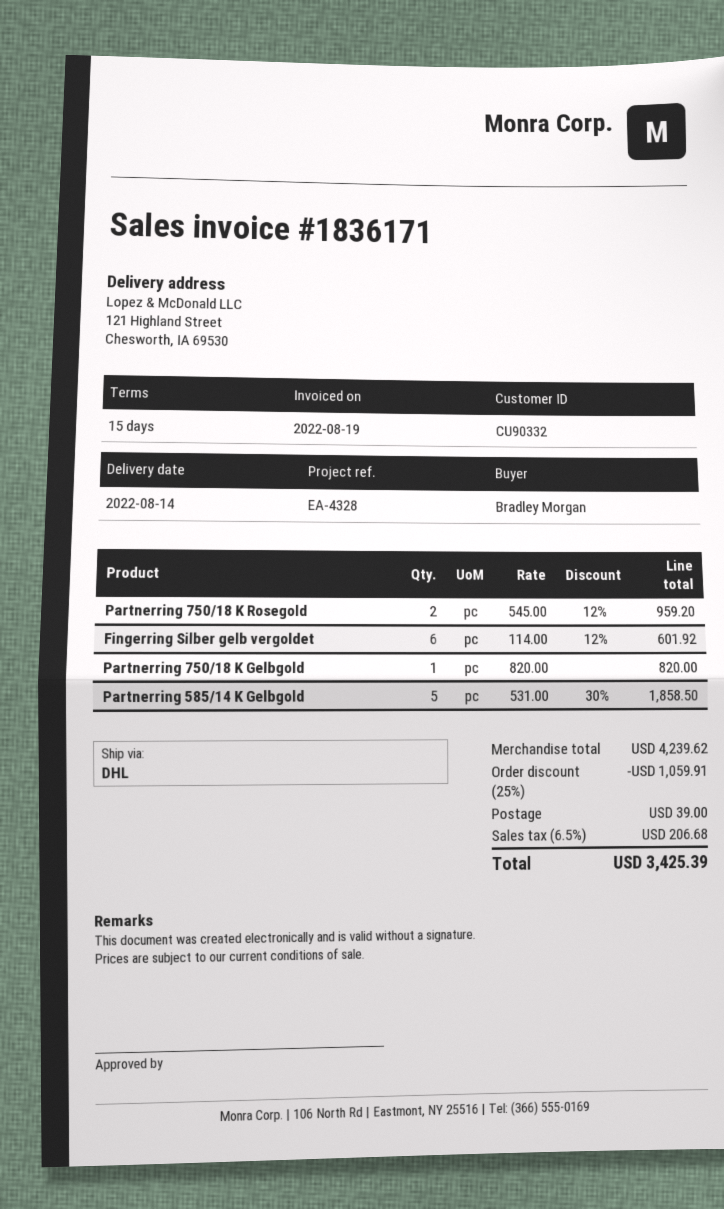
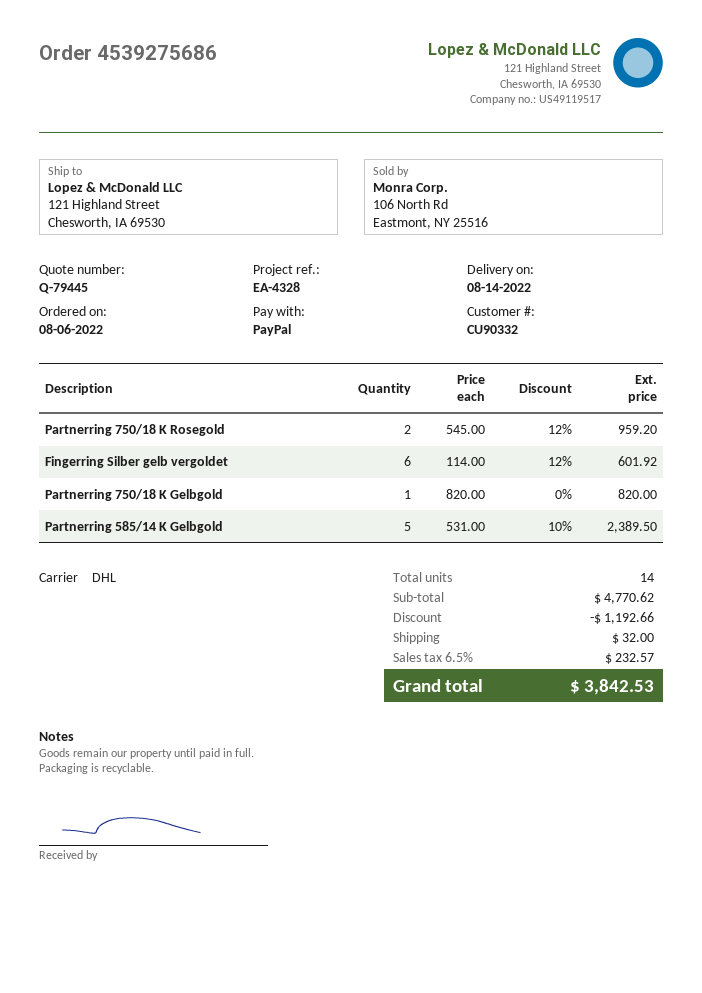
Partnerring 585/14 K Gelbgold: 5 x 531.00 - 30% = 1858.50 -> 5 x 531.00 - 10% = 2389.50
subtotal: 4239.62 -> 4770.62
discount: 1059.91 -> 1192.66
shipping: 39.00 -> 32.00
tax: 6.5% = 206.68 -> 6.5% = 232.57
total: 3425.39 -> 3842.53

